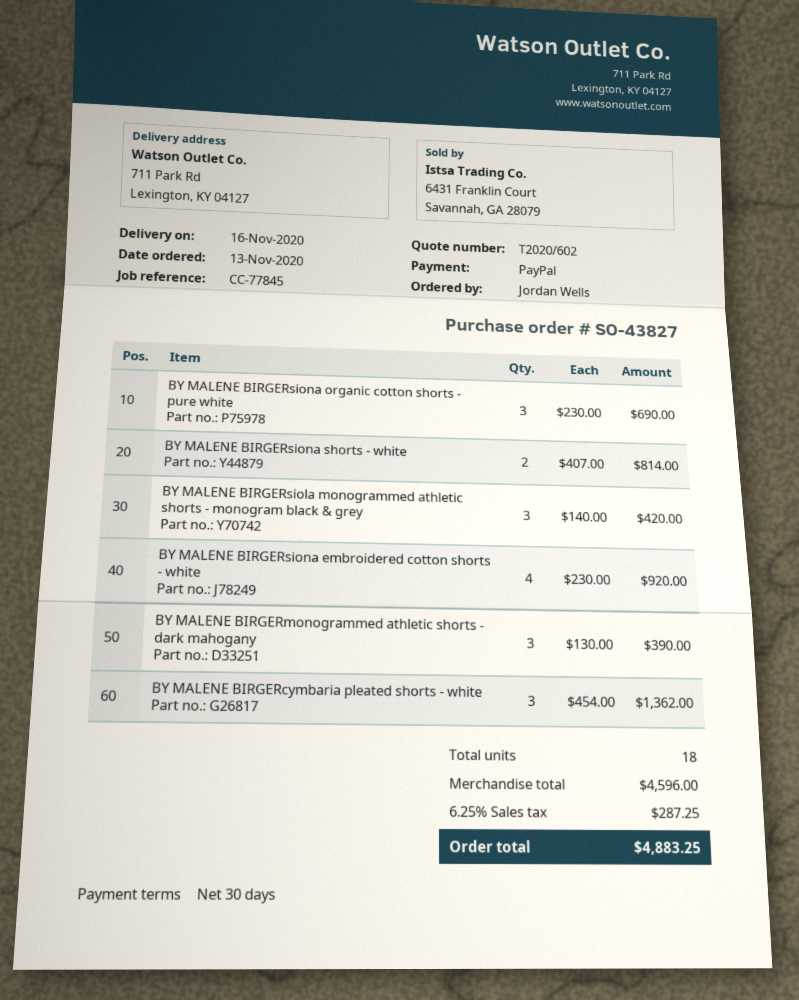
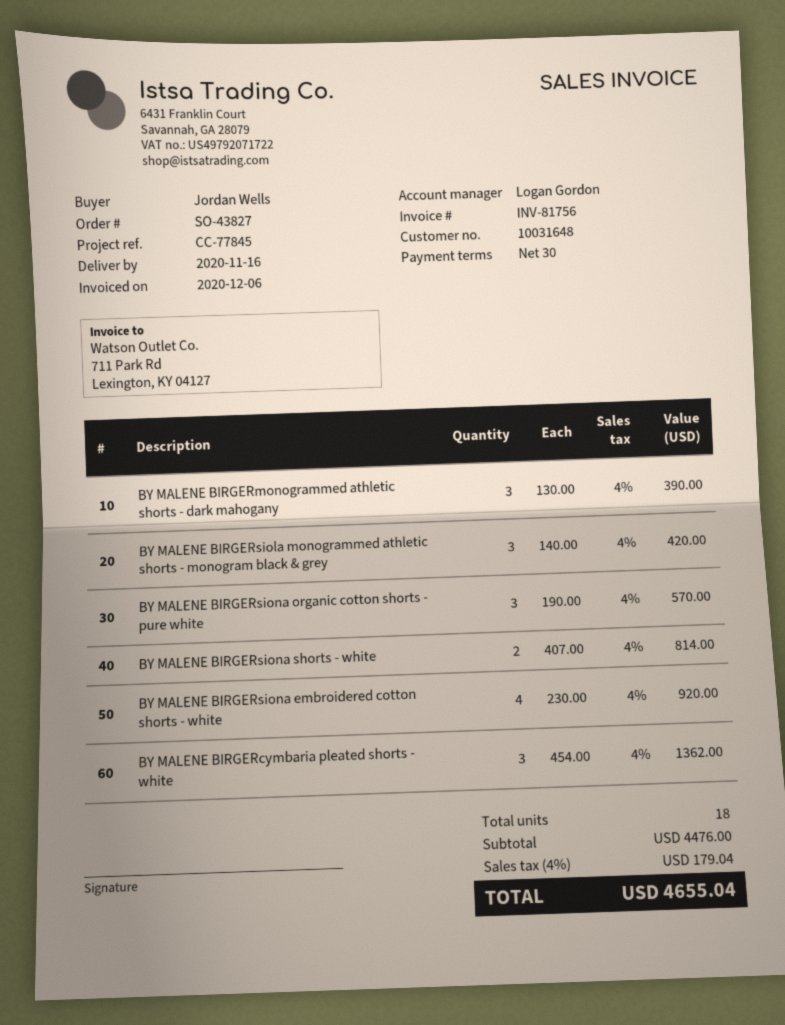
BY MALENE BIRGERsiona organic cotton shorts - pure white: 3 x 230.00 = 690.00 -> 3 x 190.00 = 570.00
subtotal: 4596.00 -> 4476.00
tax: 6.25% = 287.25 -> 4% = 179.04
total: 4883.25 -> 4655.04

